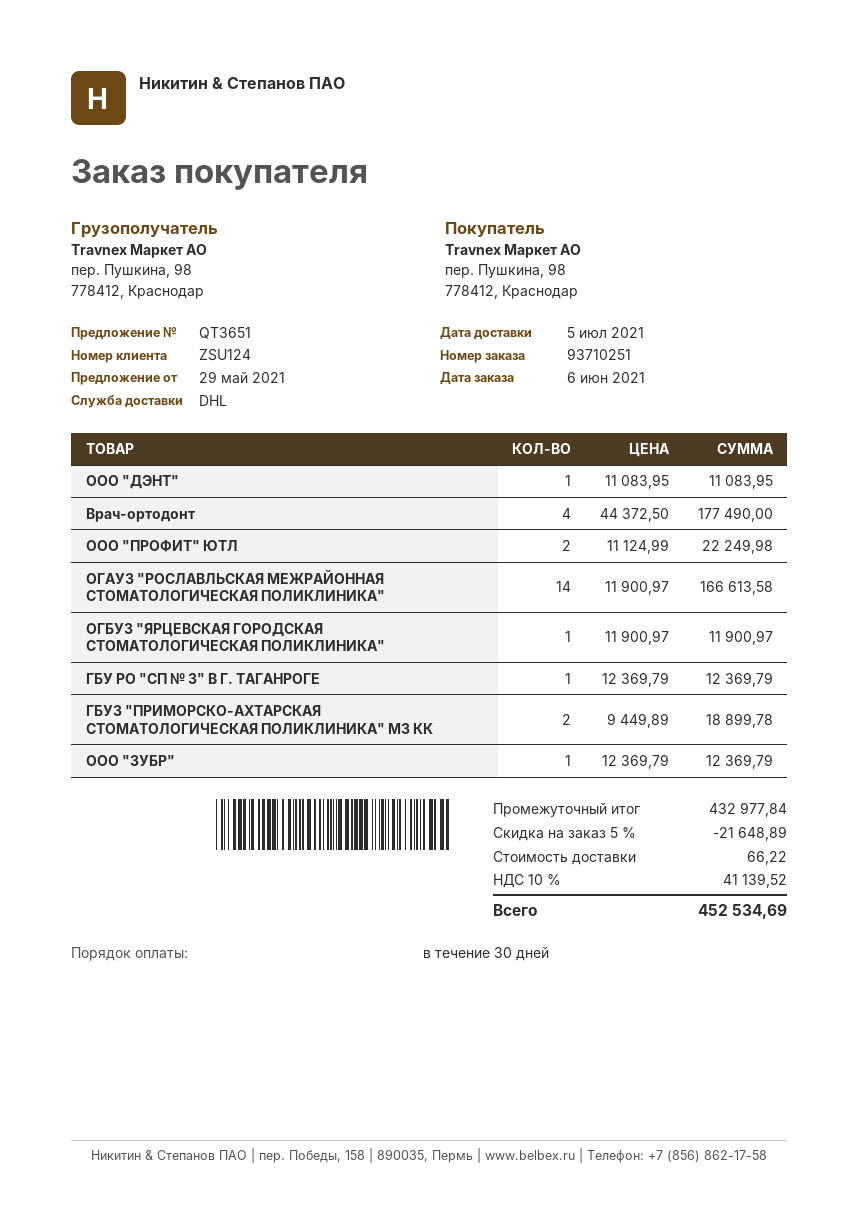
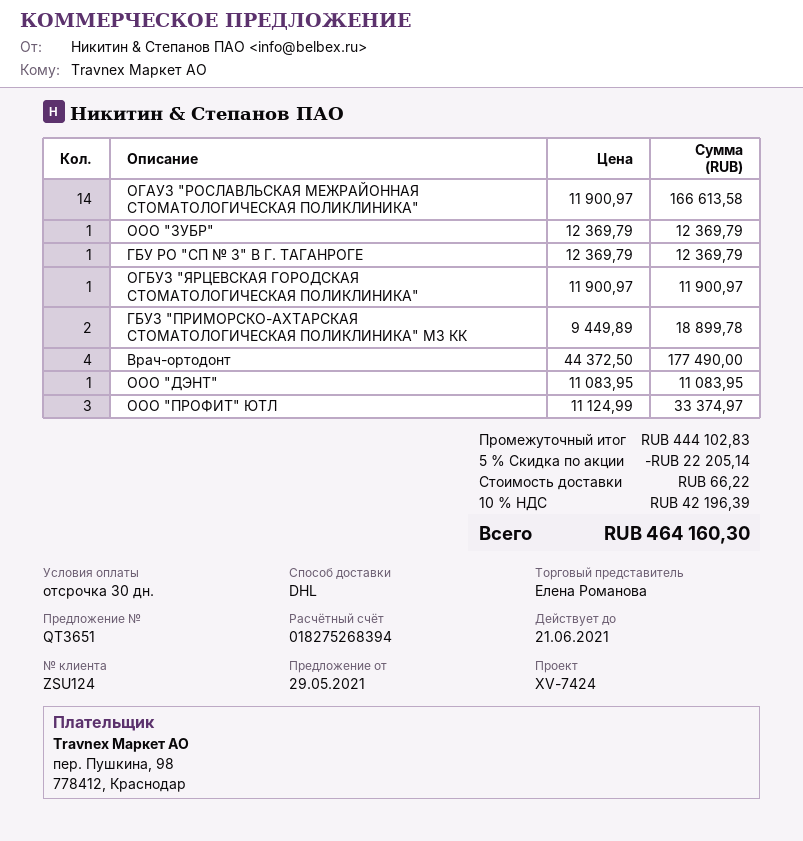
ООО "ПРОФИТ" ЮТЛ: 2 x 11124.99 = 22249.98 -> 3 x 11124.99 = 33374.97
subtotal: 432977.84 -> 444102.83
discount: 5% = 21648.89 -> 5% = 22205.14
tax: 10% = 41139.52 -> 10% = 42196.39
total: 452534.69 -> 464160.30

